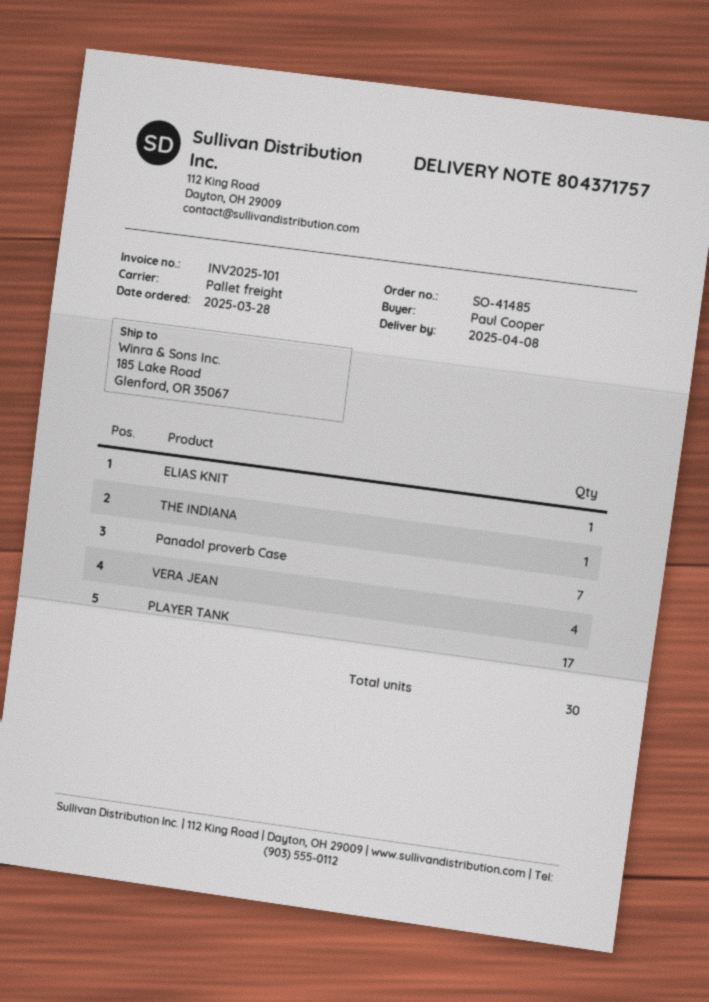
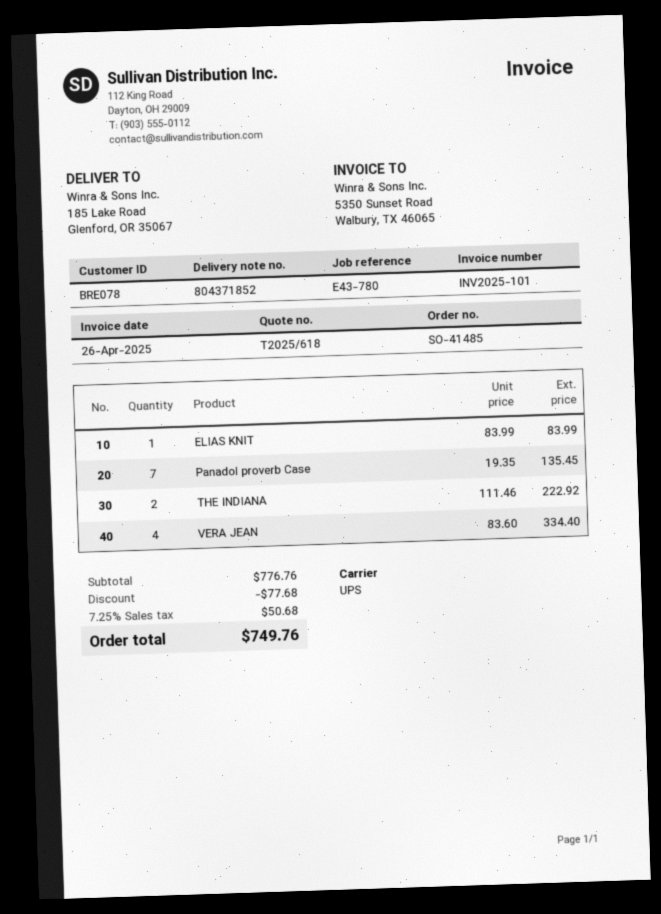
delivery note number: 804371757 -> 804371852
shipping method: pallet freight -> UPS
THE INDIANA: 1 -> 2
PLAYER TANK: 17 -> none

